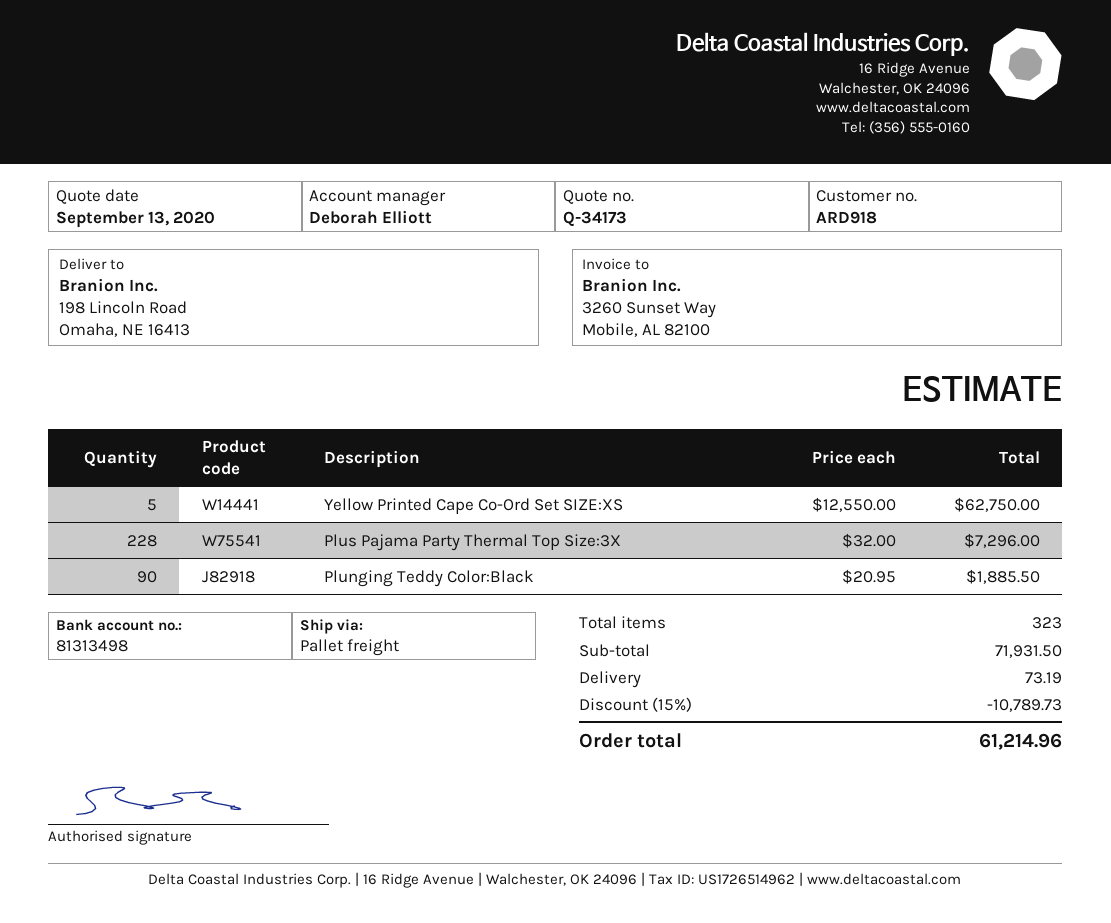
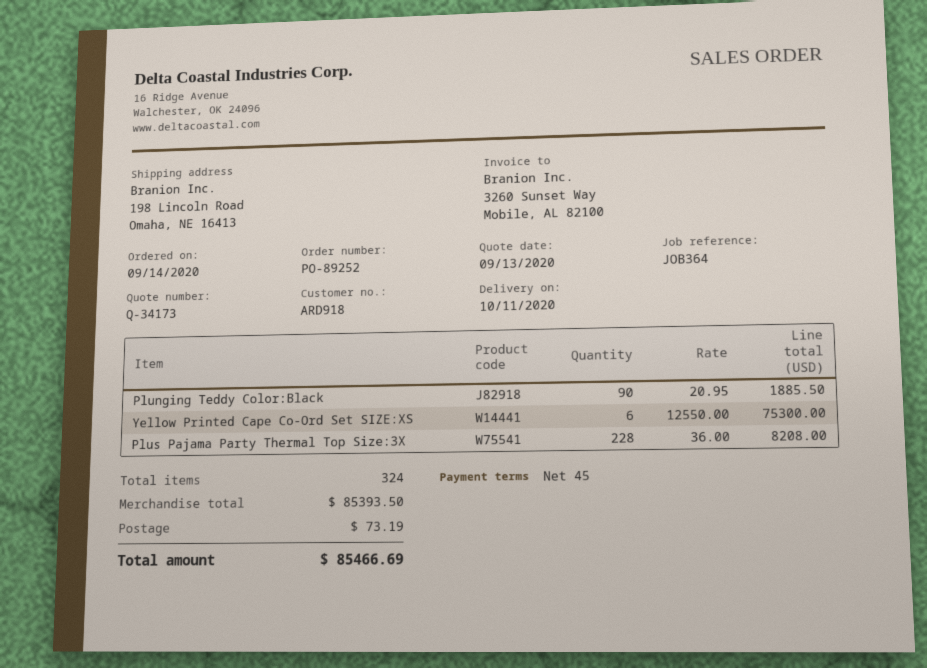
Yellow Printed Cape Co-Ord Set SIZE:XS: 5 x 12550.00 = 62750.00 -> 6 x 12550.00 = 75300.00
Plus Pajama Party Thermal Top Size:3X: 228 x 32.00 = 7296.00 -> 228 x 36.00 = 8208.00
total quantity: 323 -> 324
subtotal: 71931.50 -> 85393.50
discount: 15% = 10789.73 -> none
total: 61214.96 -> 85466.69

